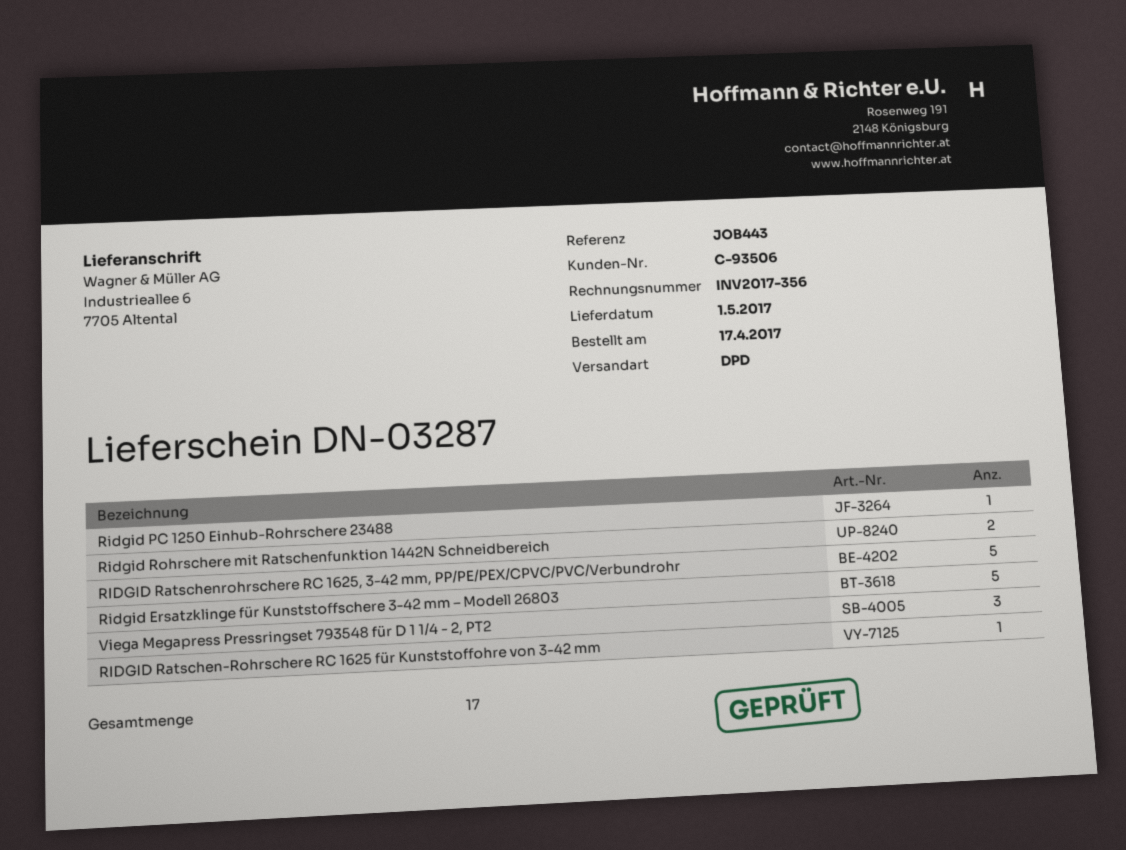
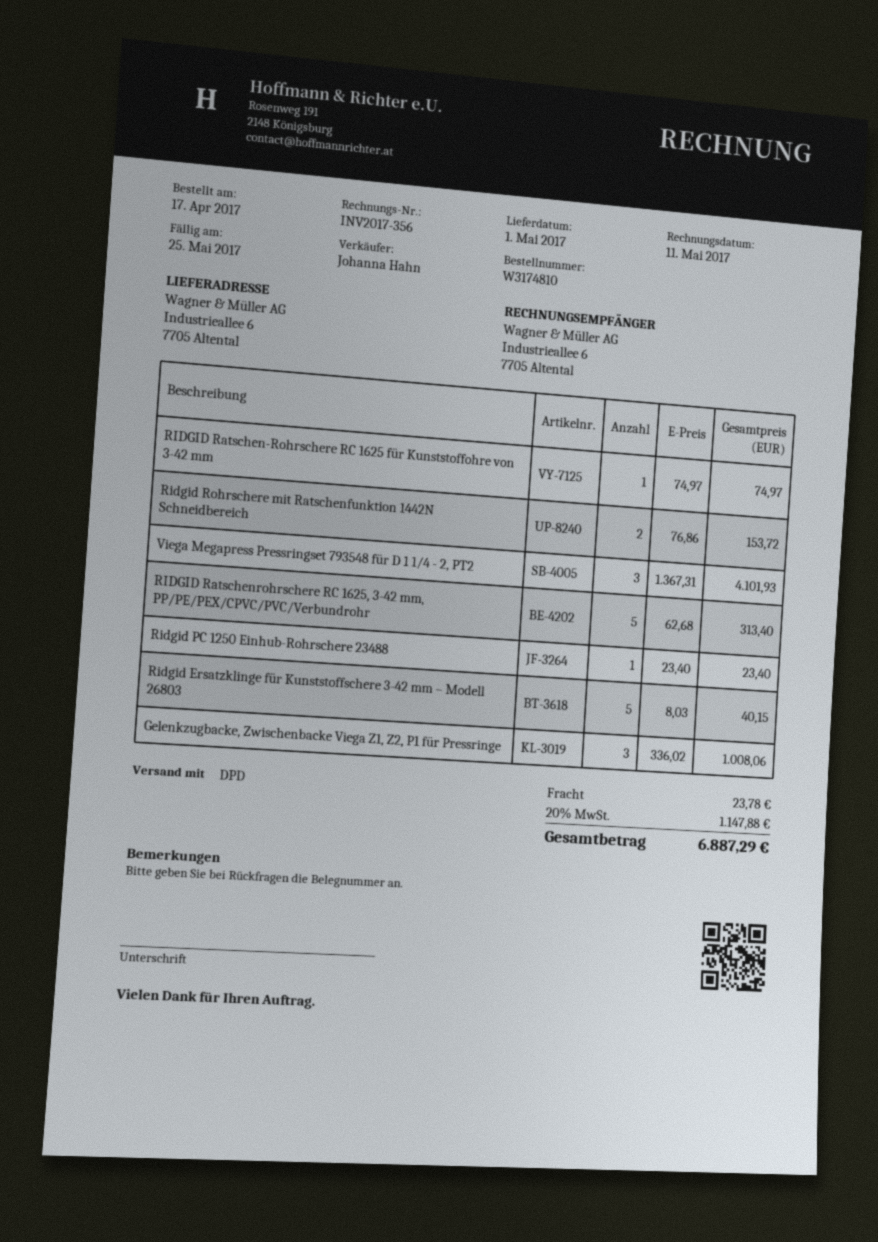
Gelenkzugbacke, Zwischenbacke Viega Z1, Z2, P1 für Pressringe: none -> 3

